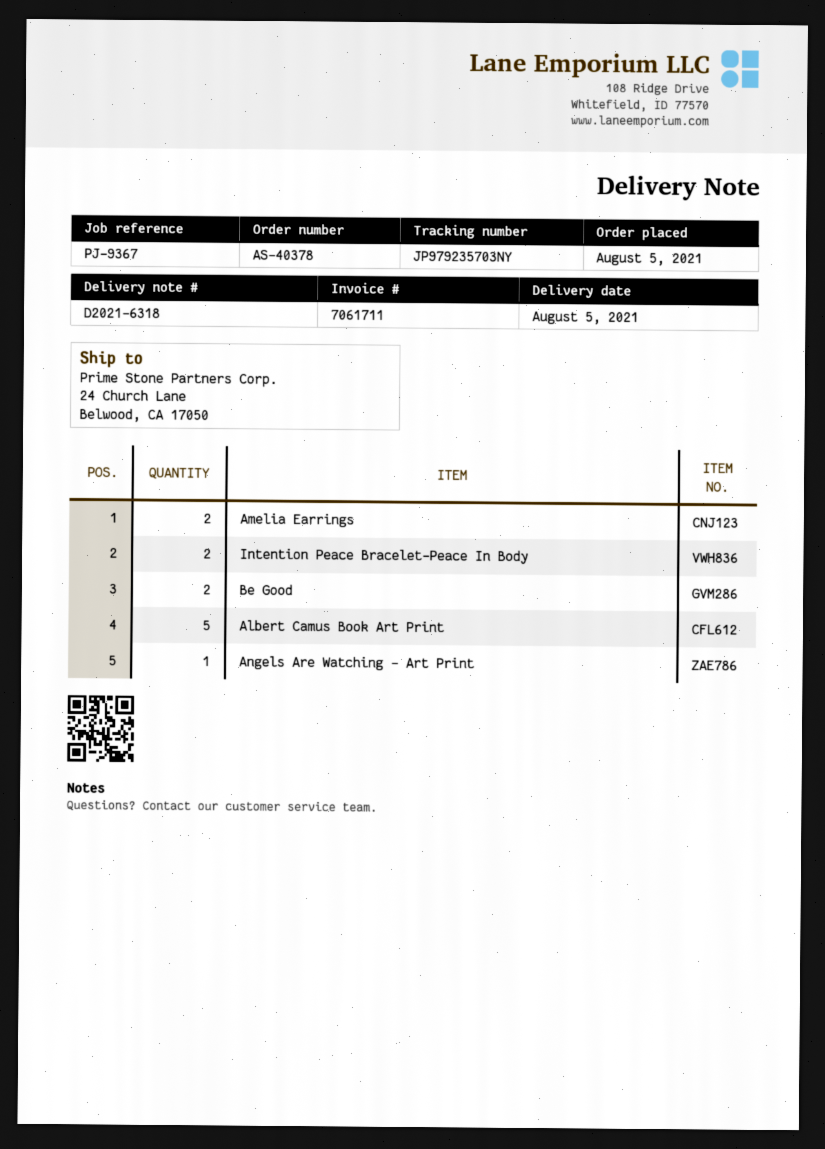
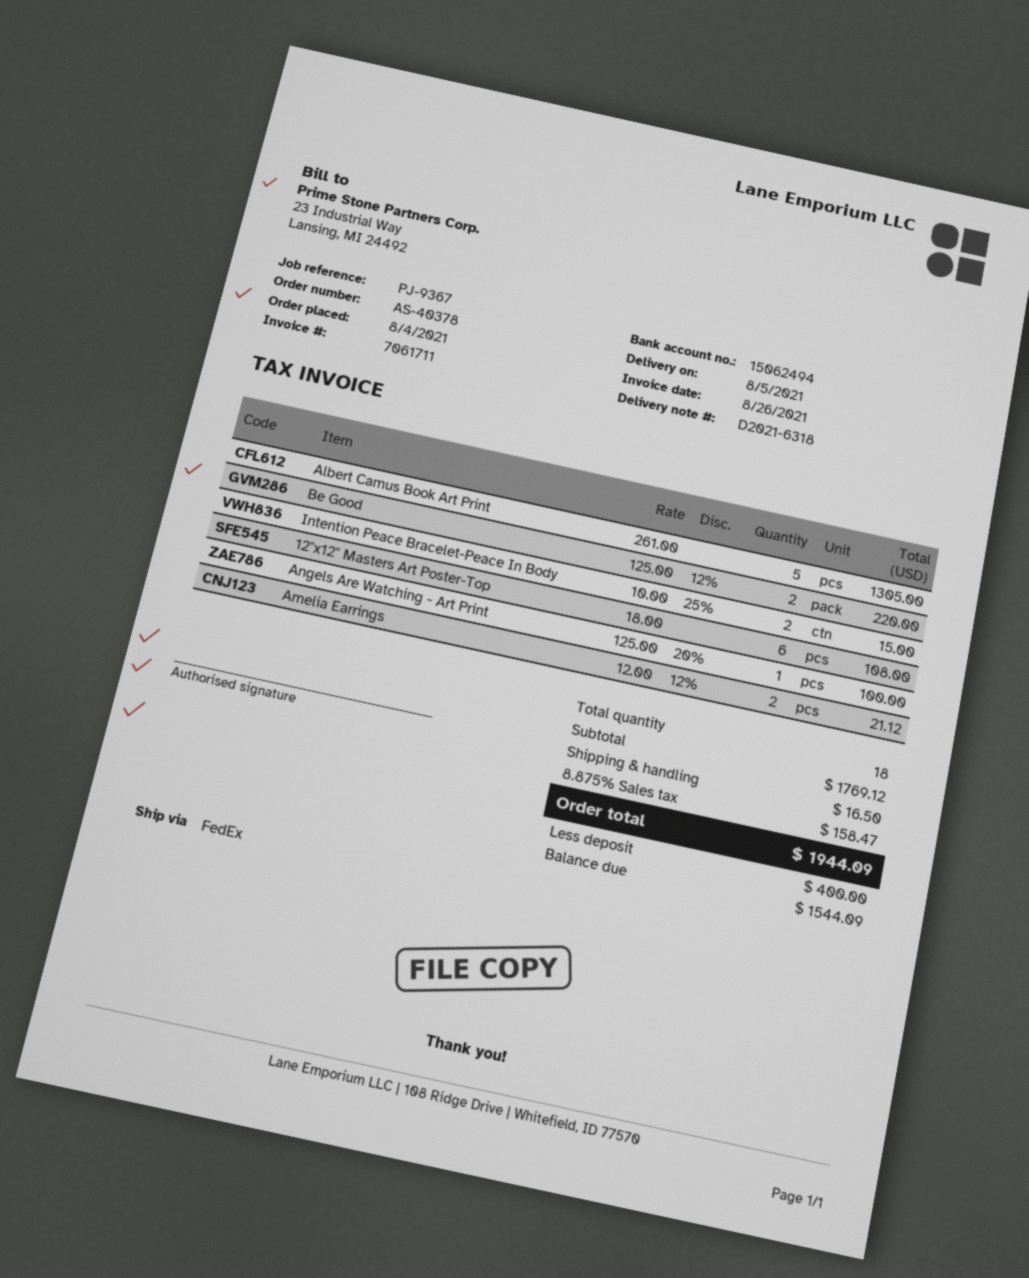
order date: 2021-08-05 -> 2021-08-04
12"x12" Masters Art Poster-Top: none -> 6

